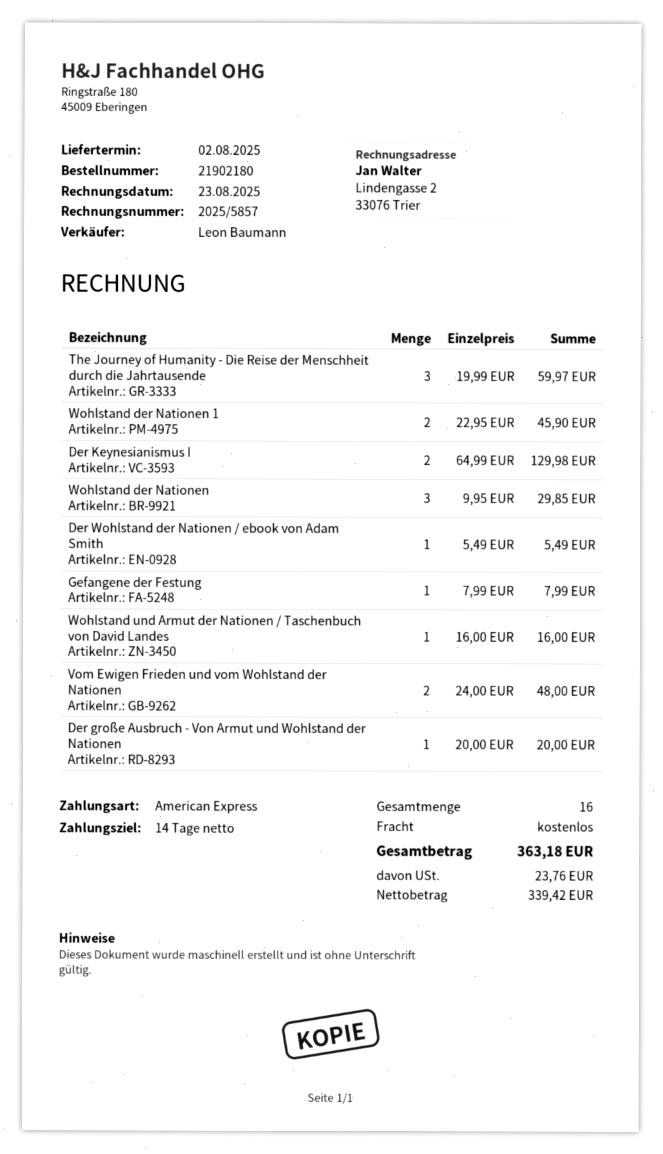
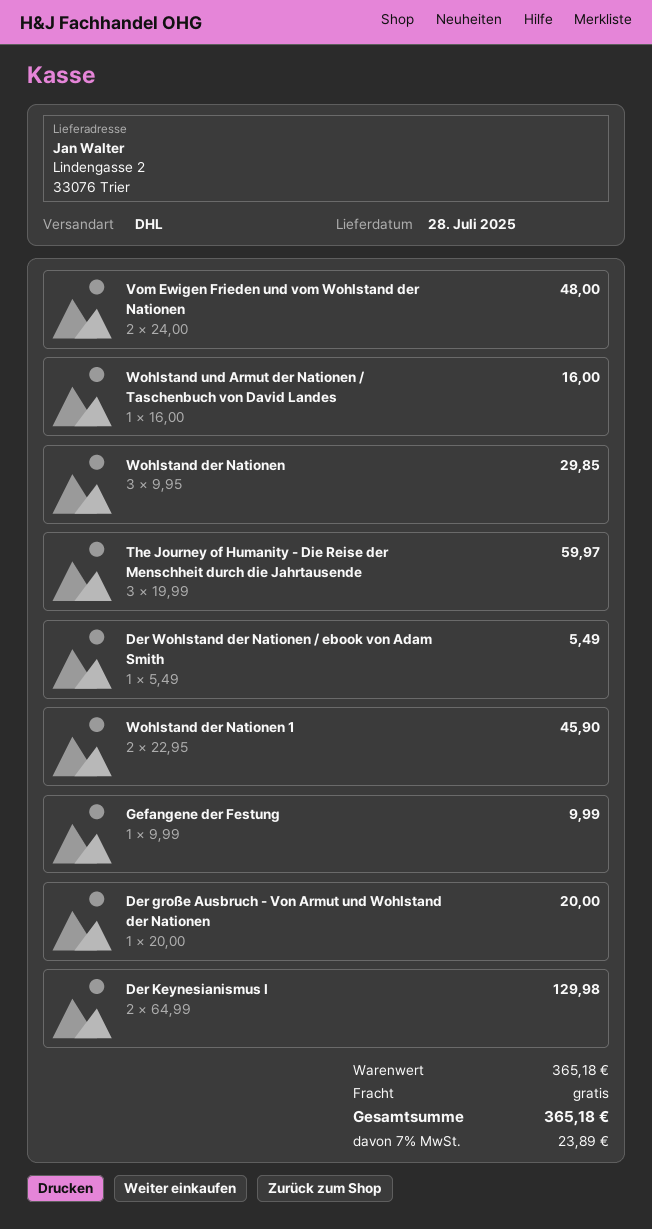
delivery date: 2025-08-02 -> 2025-07-28
Gefangene der Festung: 1 x 7.99 = 7.99 -> 1 x 9.99 = 9.99
tax: 23.76 -> 23.89
total: 363.18 -> 365.18

